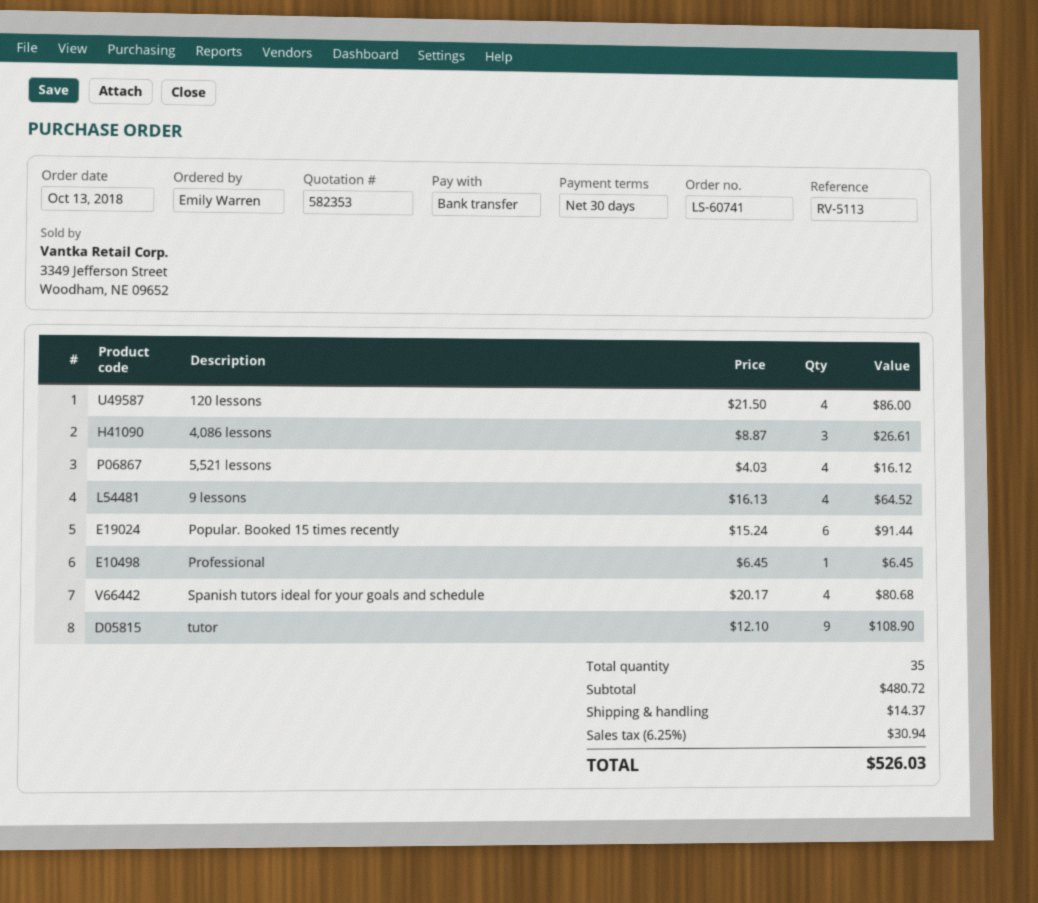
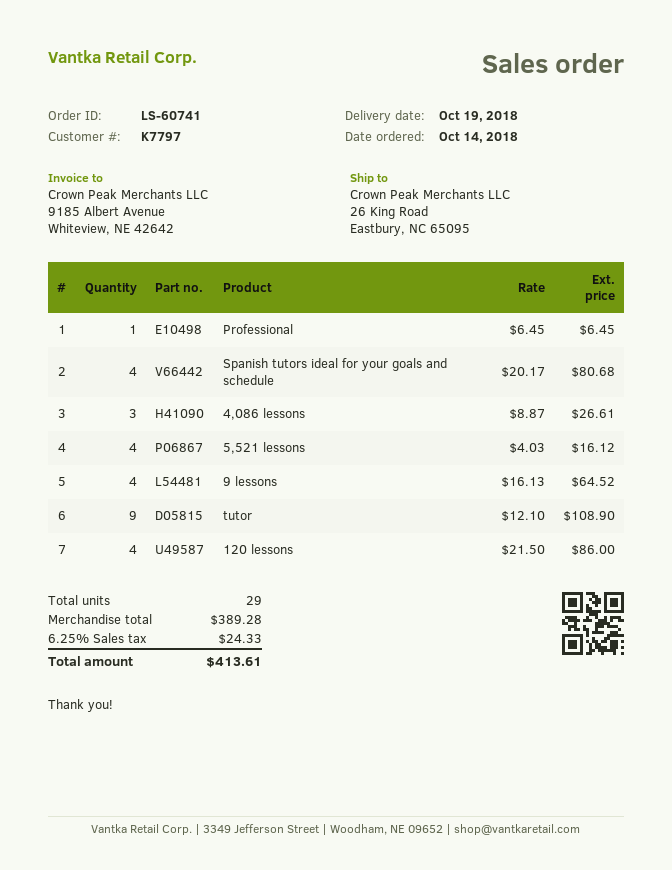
order date: 2018-10-13 -> 2018-10-14
Popular. Booked 15 times recently: 6 x 15.24 = 91.44 -> none
total quantity: 35 -> 29
subtotal: 480.72 -> 389.28
shipping: 14.37 -> none
tax: 6.25% = 30.94 -> 6.25% = 24.33
total: 526.03 -> 413.61

